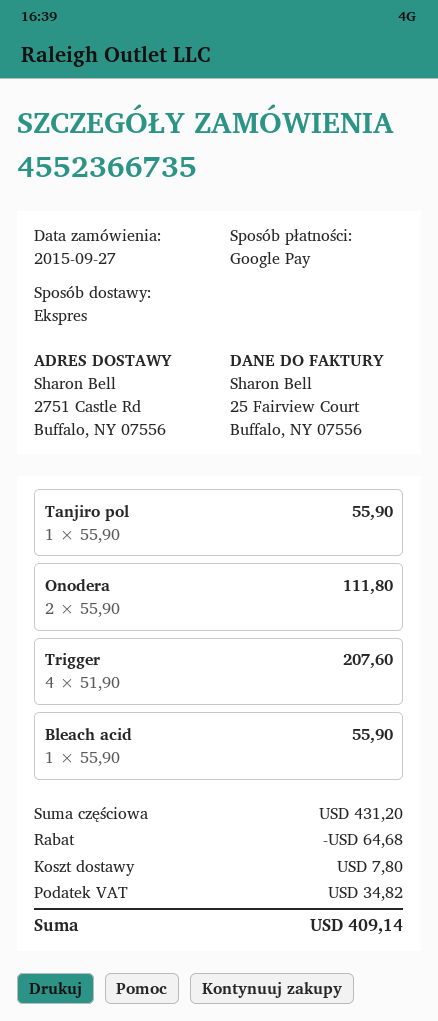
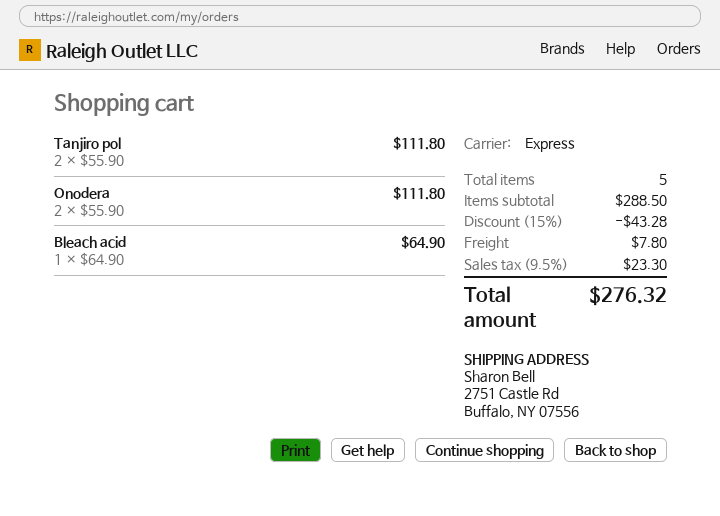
Tanjiro pol: 1 x 55.90 = 55.90 -> 2 x 55.90 = 111.80
Trigger: 4 x 51.90 = 207.60 -> none
Bleach acid: 1 x 55.90 = 55.90 -> 1 x 64.90 = 64.90
subtotal: 431.20 -> 288.50
discount: 64.68 -> 43.28
tax: 34.82 -> 23.30
total: 409.14 -> 276.32

